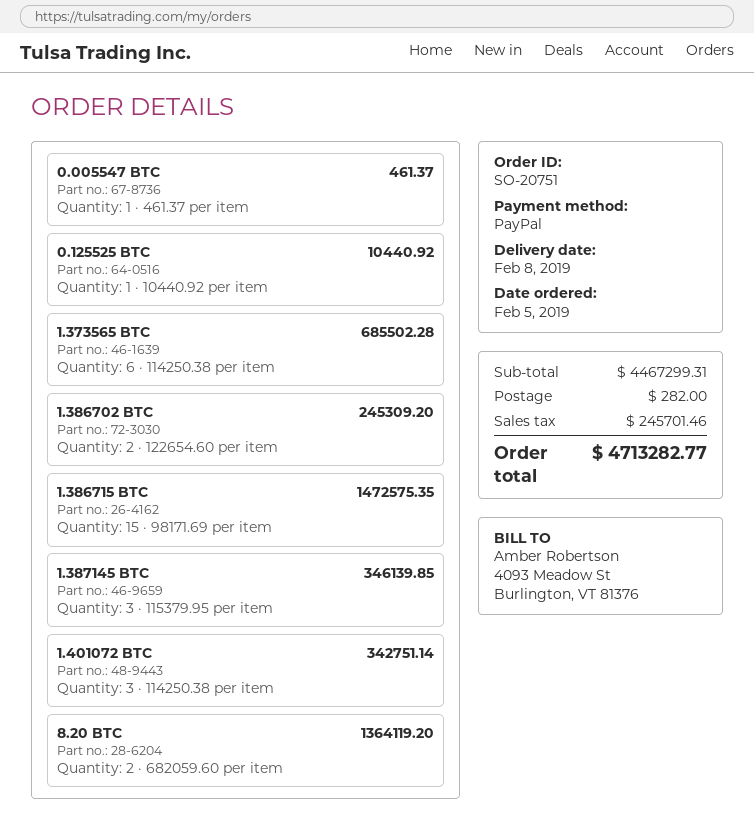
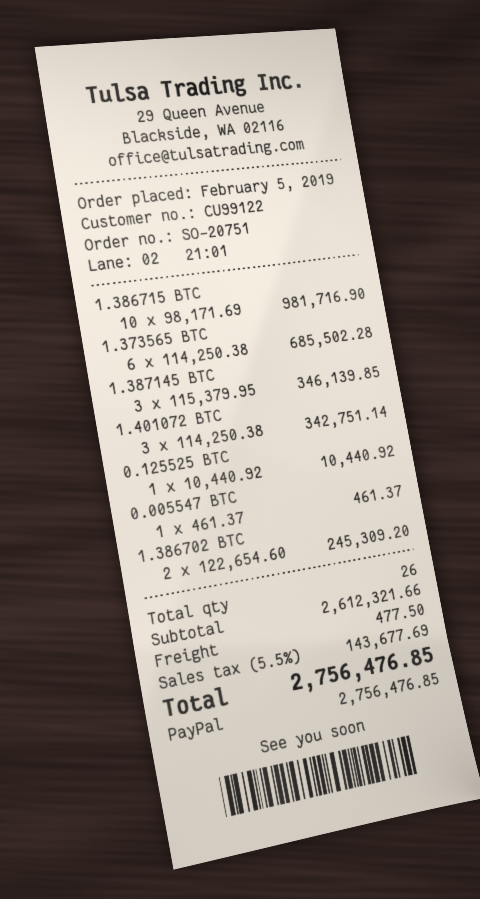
1.386715 BTC: 15 x 98171.69 = 1472575.35 -> 10 x 98171.69 = 981716.90
8.20 BTC: 2 x 682059.60 = 1364119.20 -> none
subtotal: 4467299.31 -> 2612321.66
shipping: 282.00 -> 477.50
tax: 245701.46 -> 143677.69
total: 4713282.77 -> 2756476.85

